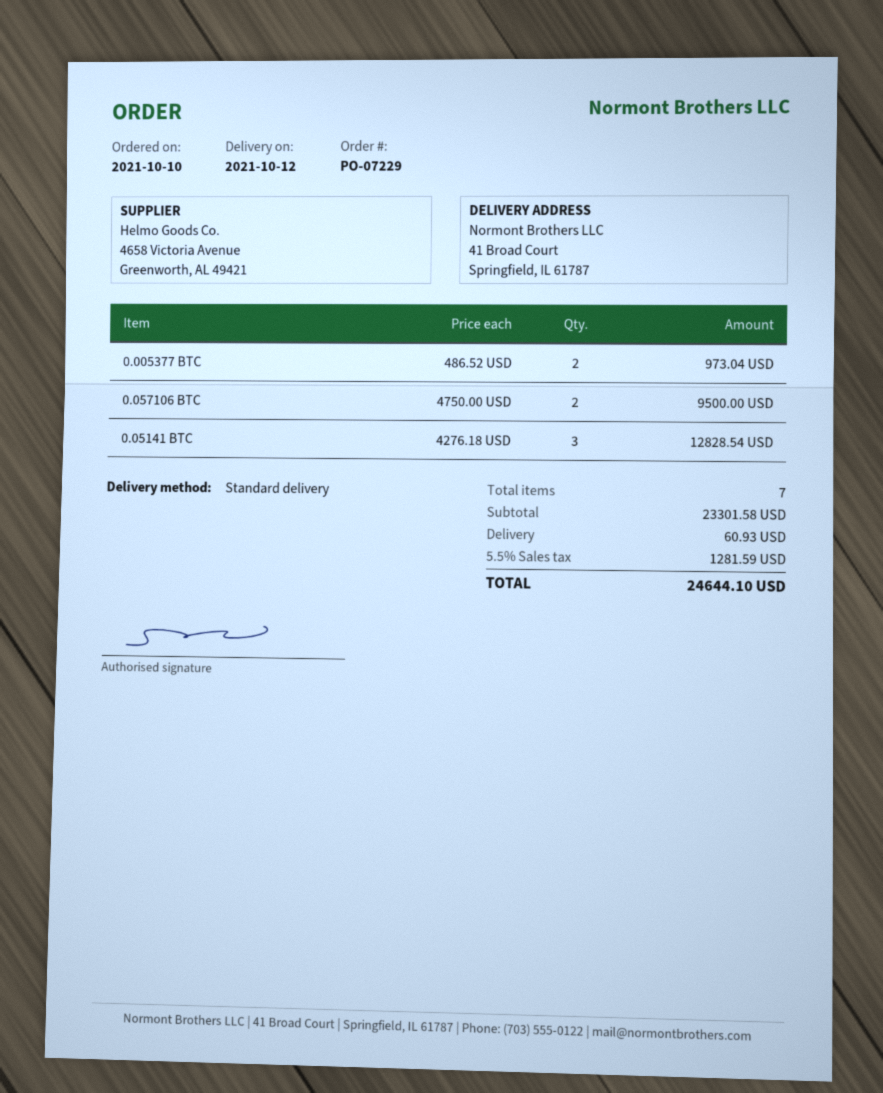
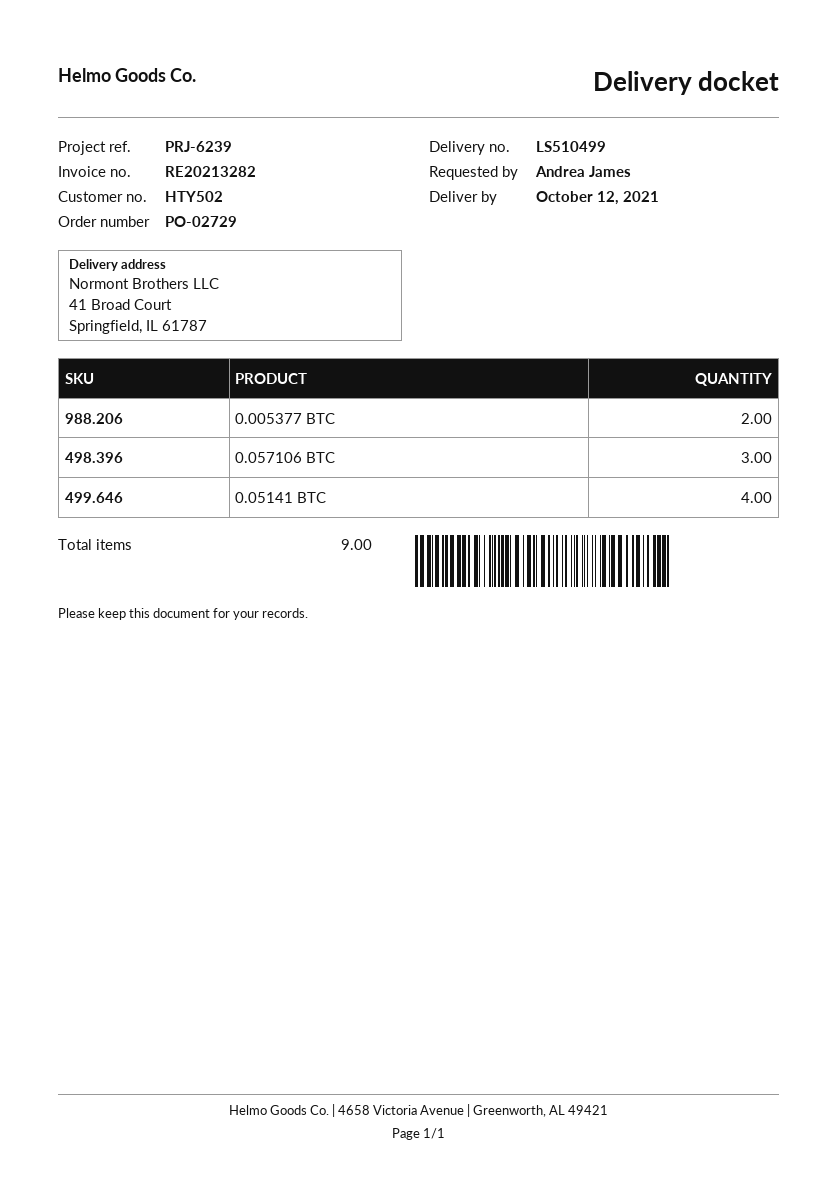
order number: PO-07229 -> PO-02729
0.057106 BTC: 2 -> 3
0.05141 BTC: 3 -> 4
total quantity: 7 -> 9

